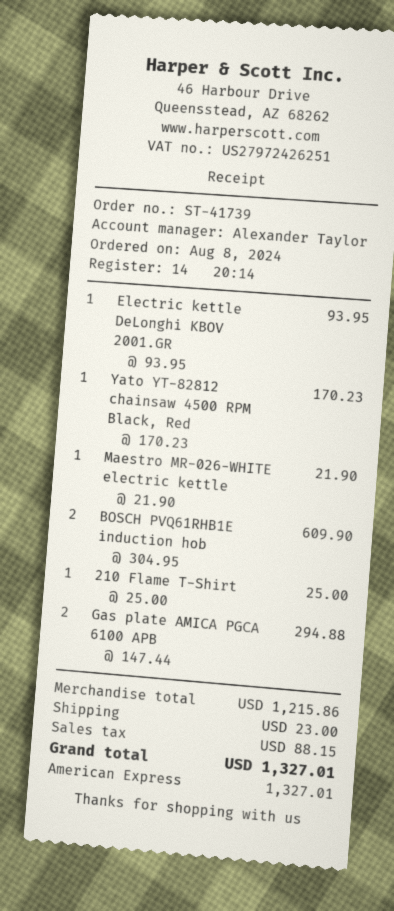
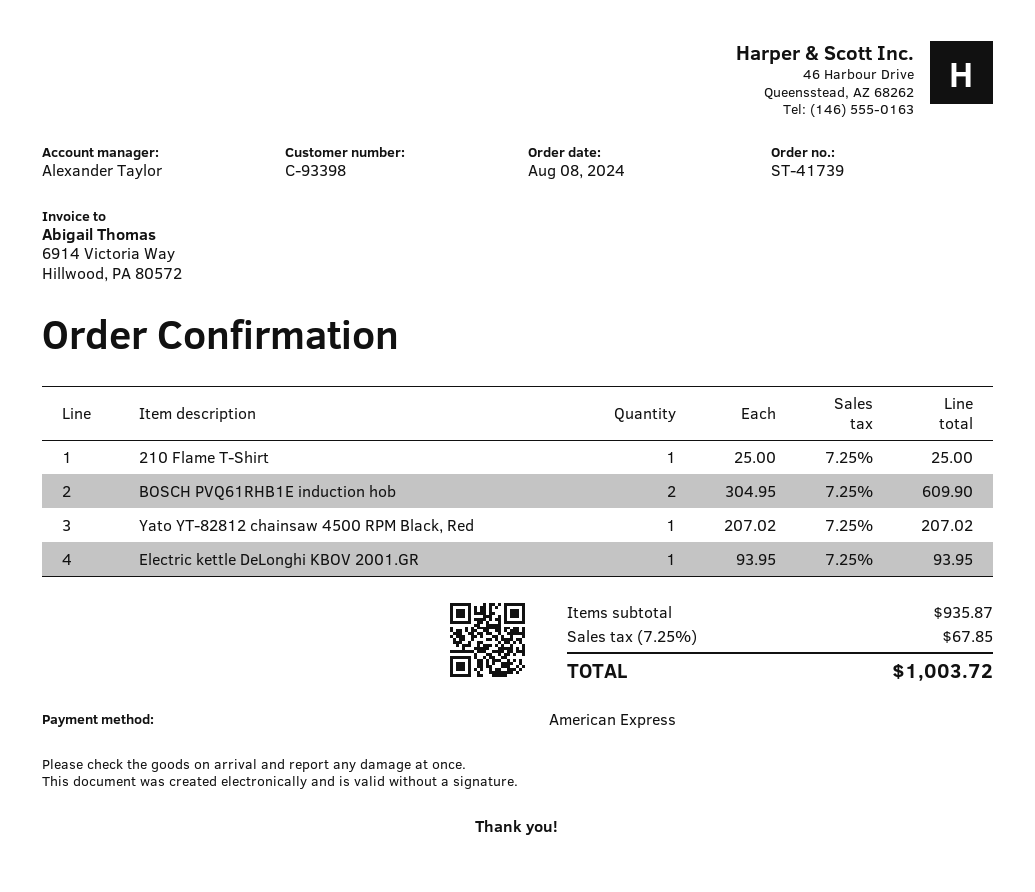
Yato YT-82812 chainsaw 4500 RPM Black, Red: 1 x 170.23 = 170.23 -> 1 x 207.02 = 207.02
Maestro MR-026-WHITE electric kettle: 1 x 21.90 = 21.90 -> none
Gas plate AMICA PGCA 6100 APB: 2 x 147.44 = 294.88 -> none
subtotal: 1215.86 -> 935.87
shipping: 23.00 -> none
tax: 88.15 -> 67.85
total: 1327.01 -> 1003.72

